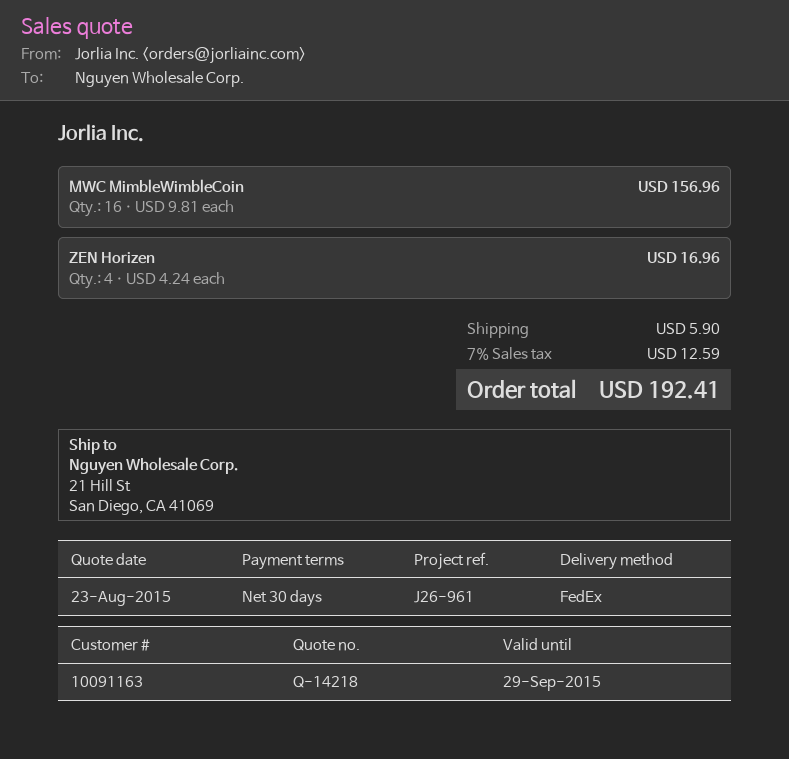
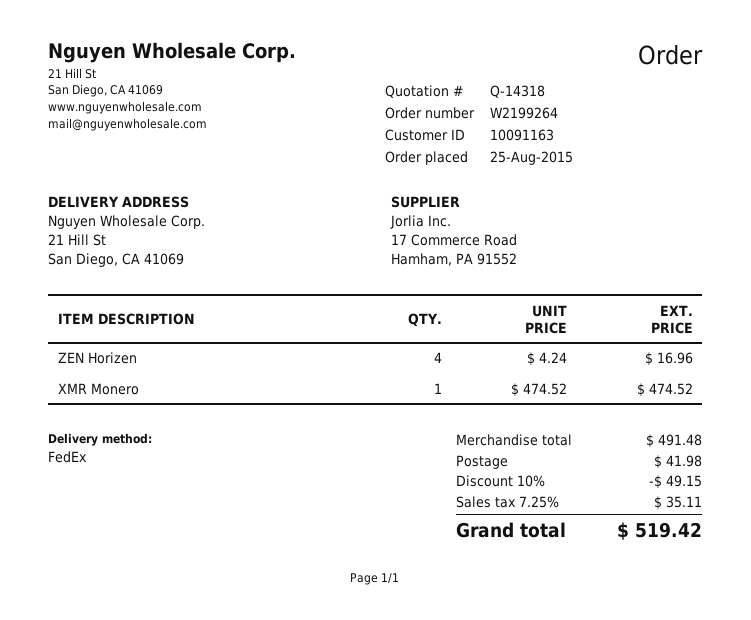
quote number: Q-14218 -> Q-14318
MWC MimbleWimbleCoin: 16 x 9.81 = 156.96 -> none
XMR Monero: none -> 1 x 474.52 = 474.52
discount: none -> 10% = 49.15
shipping: 5.90 -> 41.98
tax: 7% = 12.59 -> 7.25% = 35.11
total: 192.41 -> 519.42

